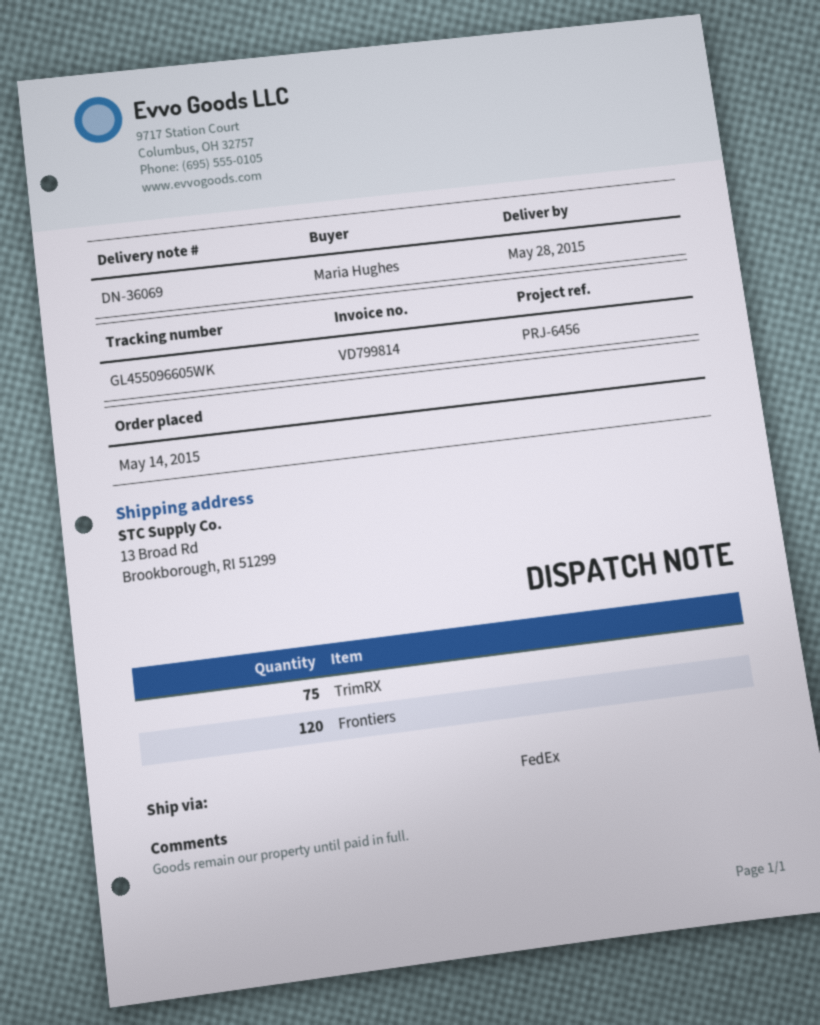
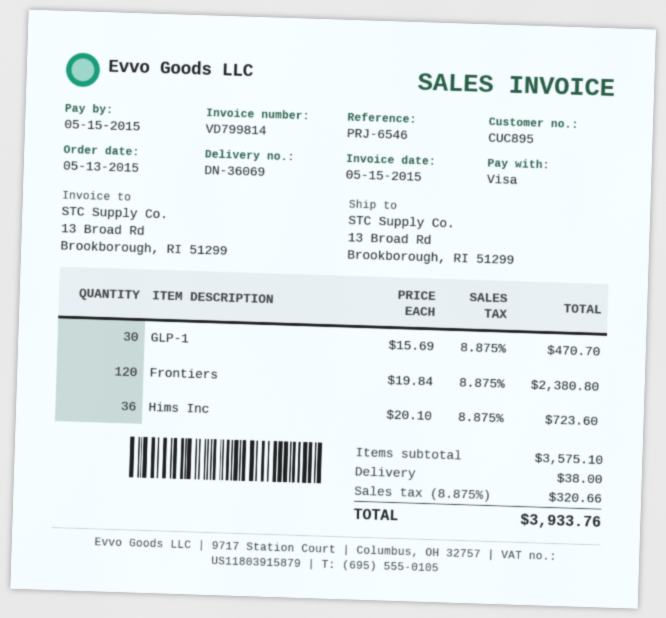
order date: 2015-05-14 -> 2015-05-13
reference: PRJ-6456 -> PRJ-6546
TrimRX: 75 -> none
GLP-1: none -> 30
Hims Inc: none -> 36

